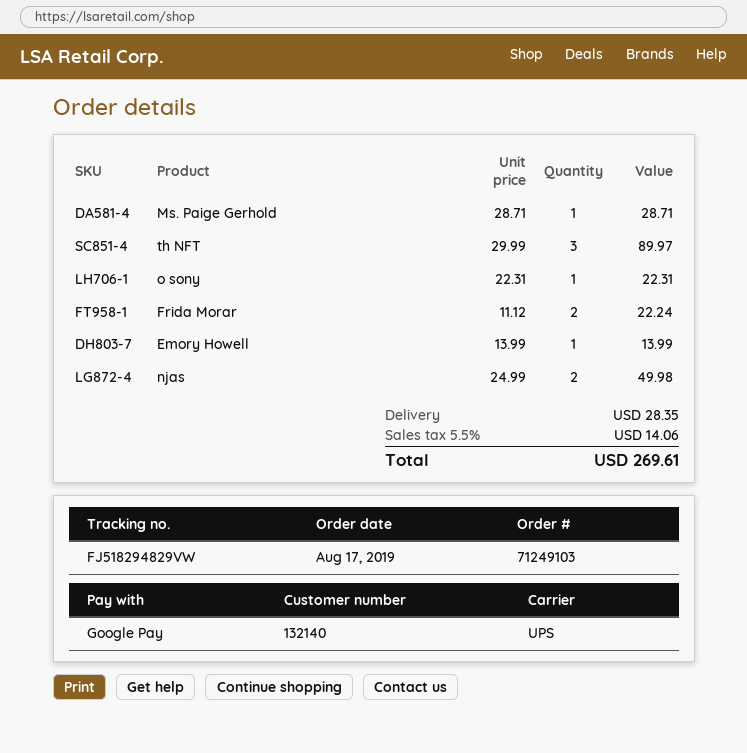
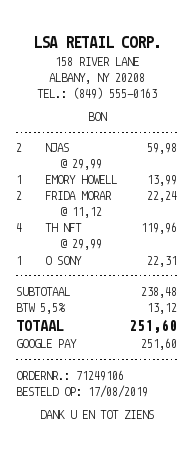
order number: 71249103 -> 71249106
Ms. Paige Gerhold: 1 x 28.71 = 28.71 -> none
th NFT: 3 x 29.99 = 89.97 -> 4 x 29.99 = 119.96
njas: 2 x 24.99 = 49.98 -> 2 x 29.99 = 59.98
shipping: 28.35 -> none
tax: 5.5% = 14.06 -> 5.5% = 13.12
total: 269.61 -> 251.60

